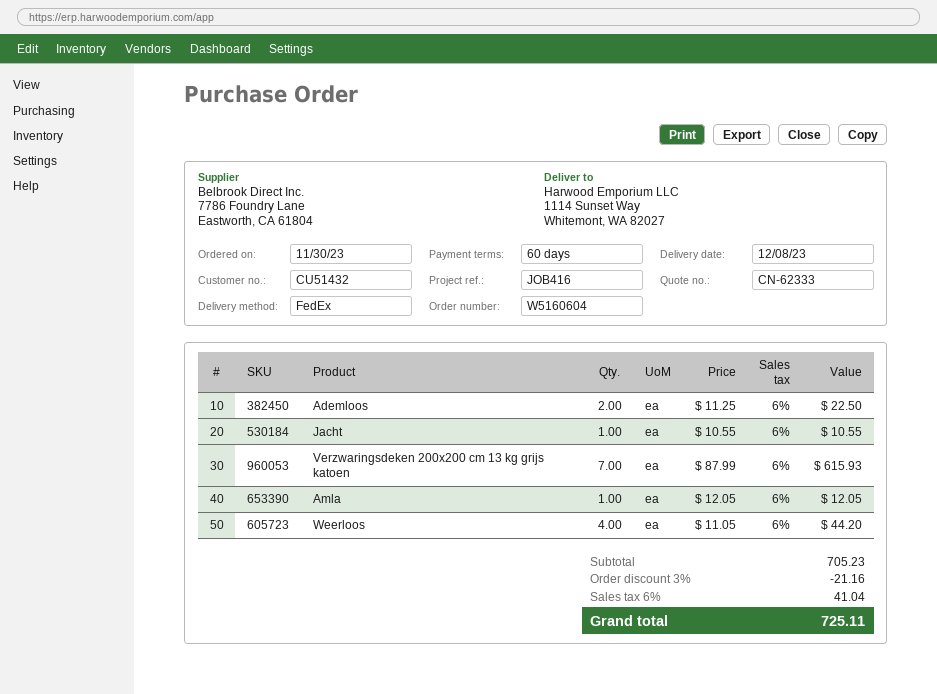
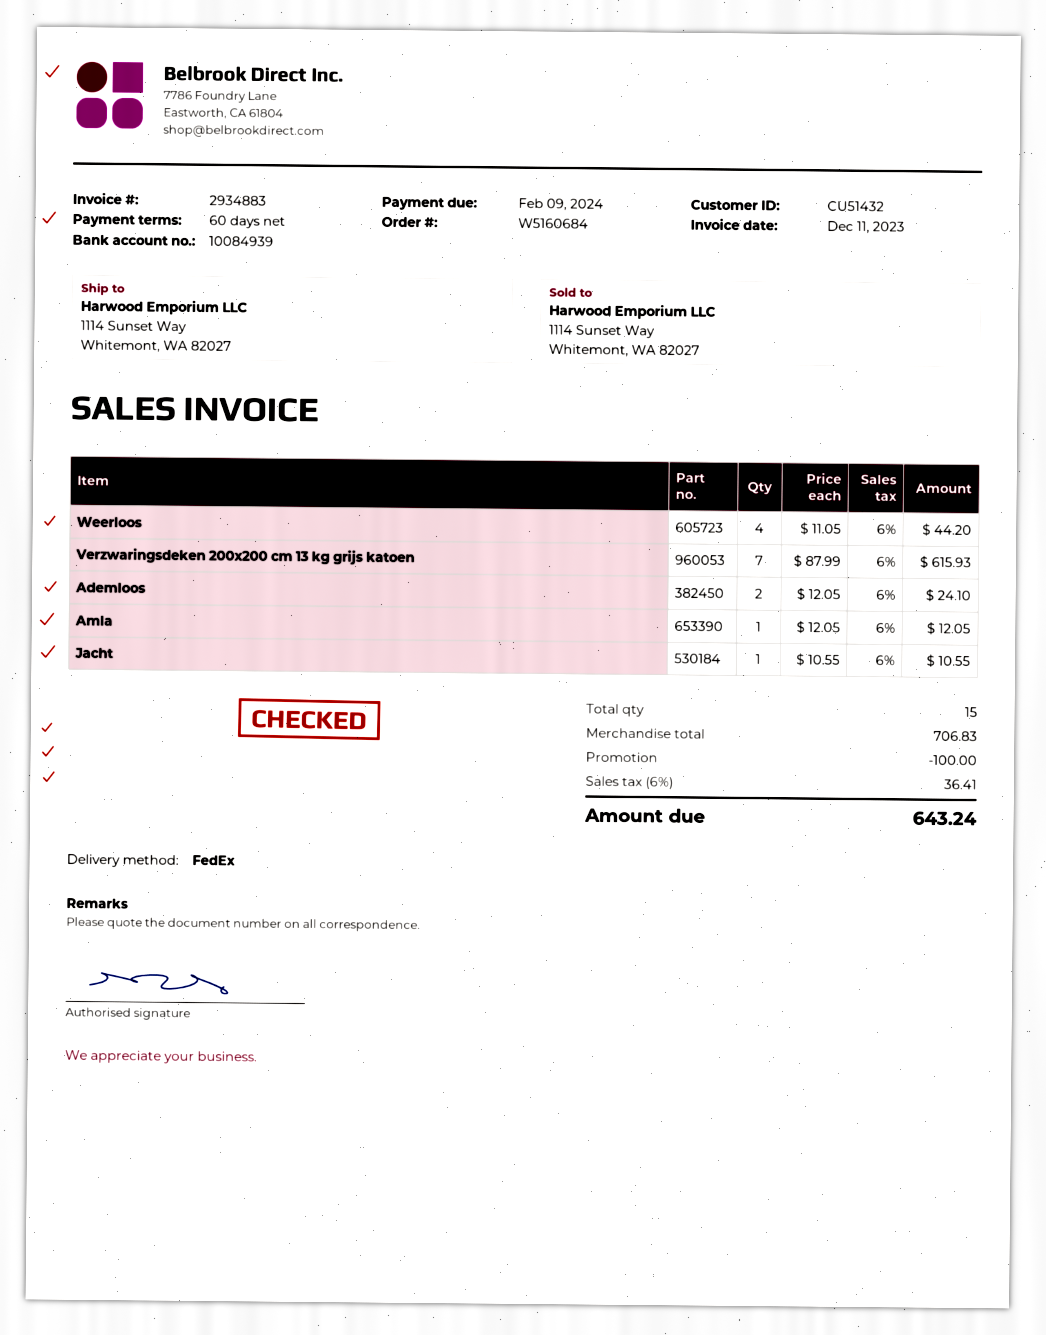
order number: W5160604 -> W5160684
Ademloos: 2 x 11.25 = 22.50 -> 2 x 12.05 = 24.10
subtotal: 705.23 -> 706.83
discount: 21.16 -> 100.00
tax: 6% = 41.04 -> 6% = 36.41
total: 725.11 -> 643.24

